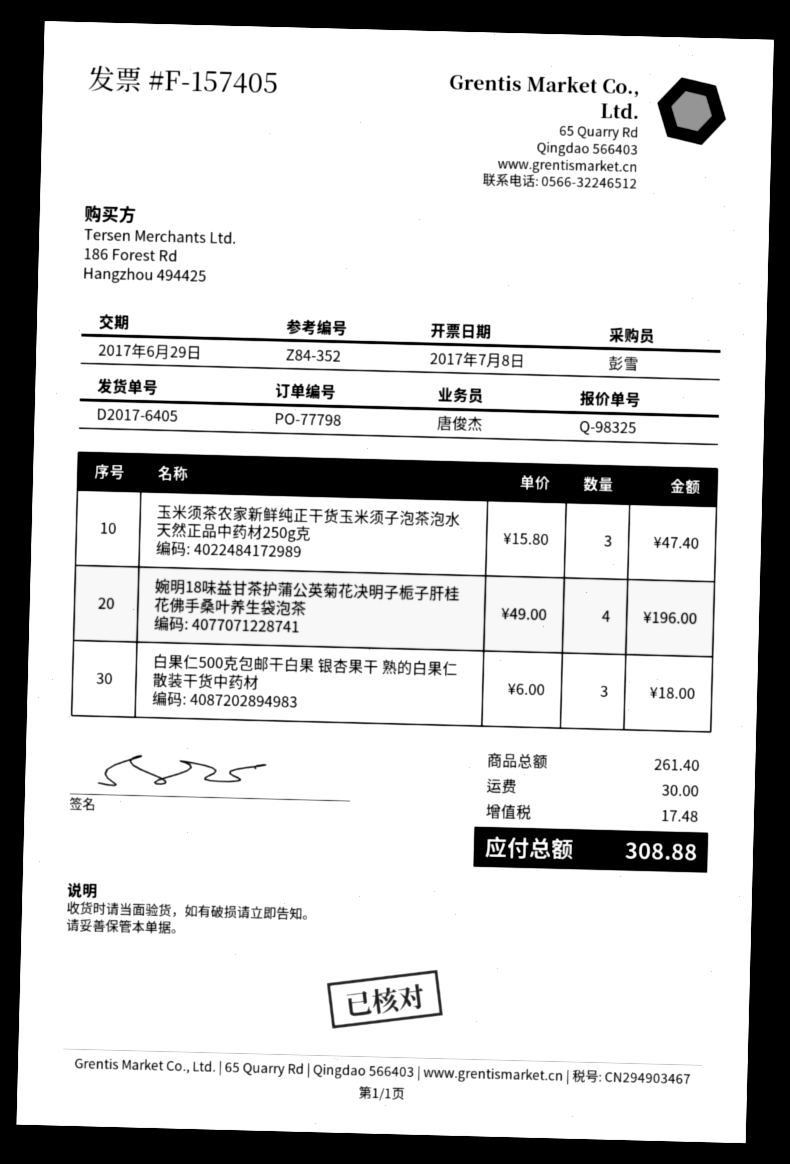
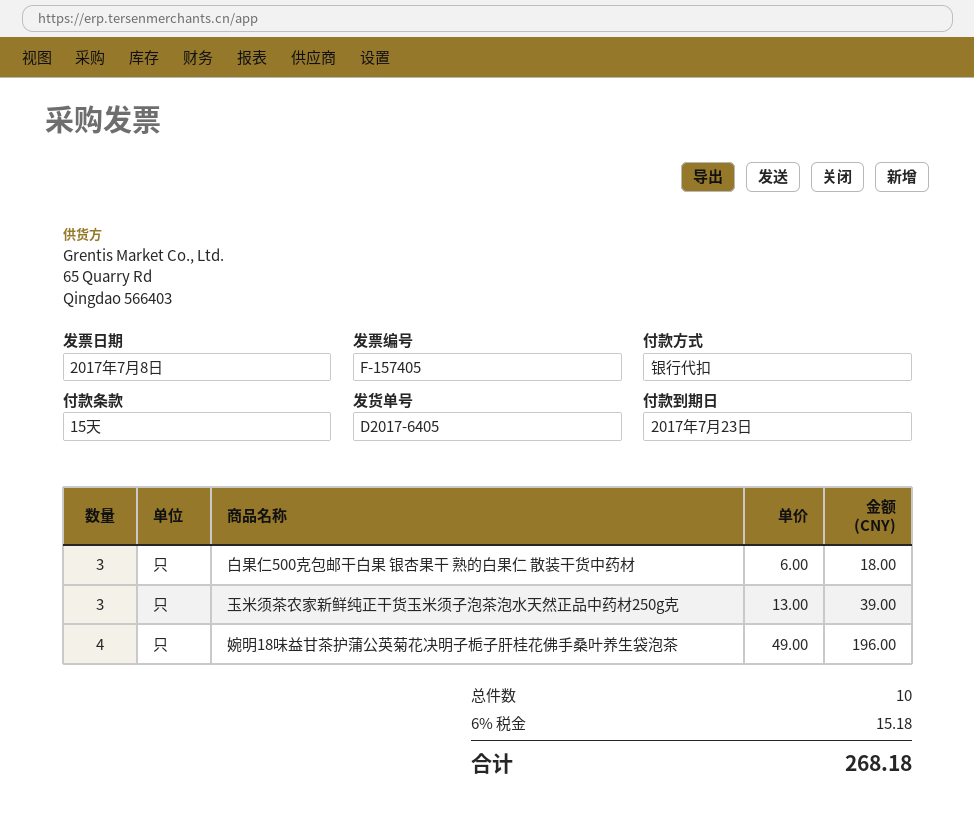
玉米须茶农家新鲜纯正干货玉米须子泡茶泡水天然正品中药材250g克: 3 x 15.80 = 47.40 -> 3 x 13.00 = 39.00
shipping: 30.00 -> none
tax: 17.48 -> 15.18
total: 308.88 -> 268.18

